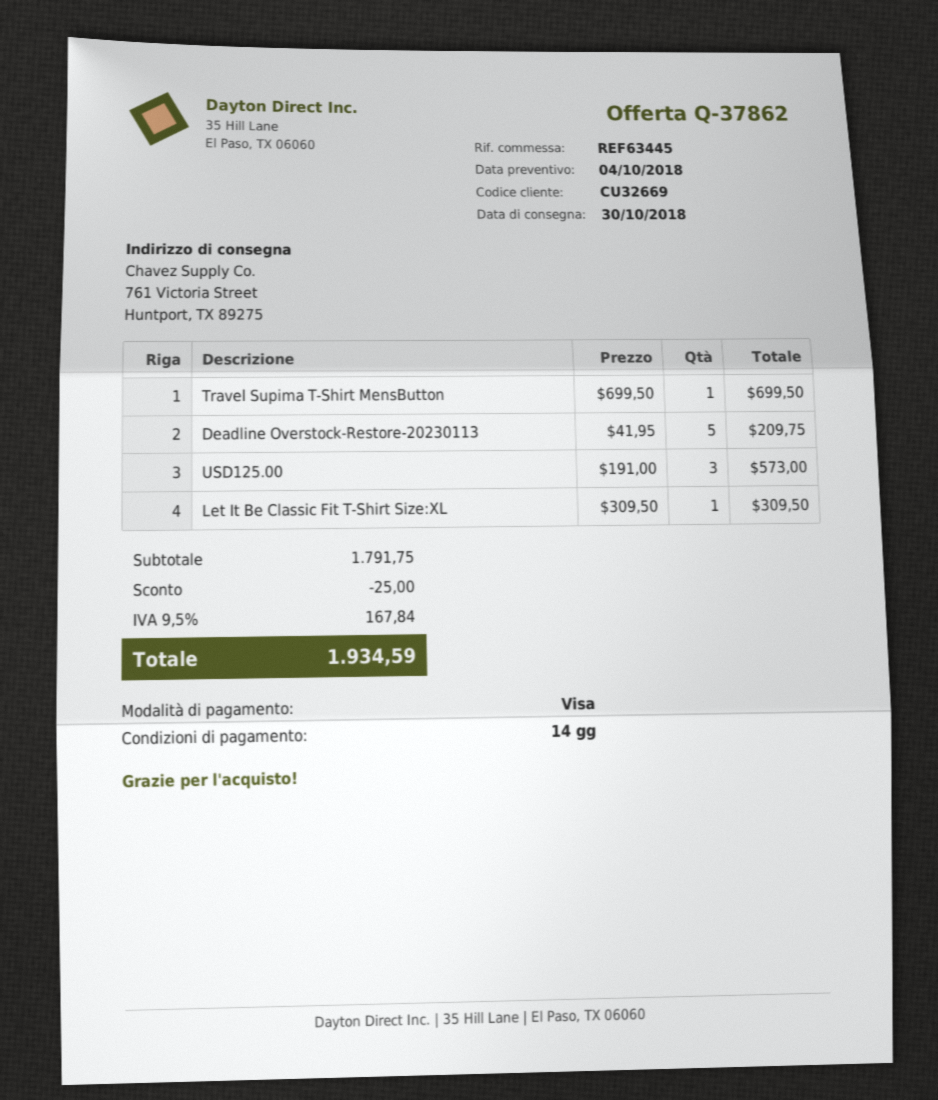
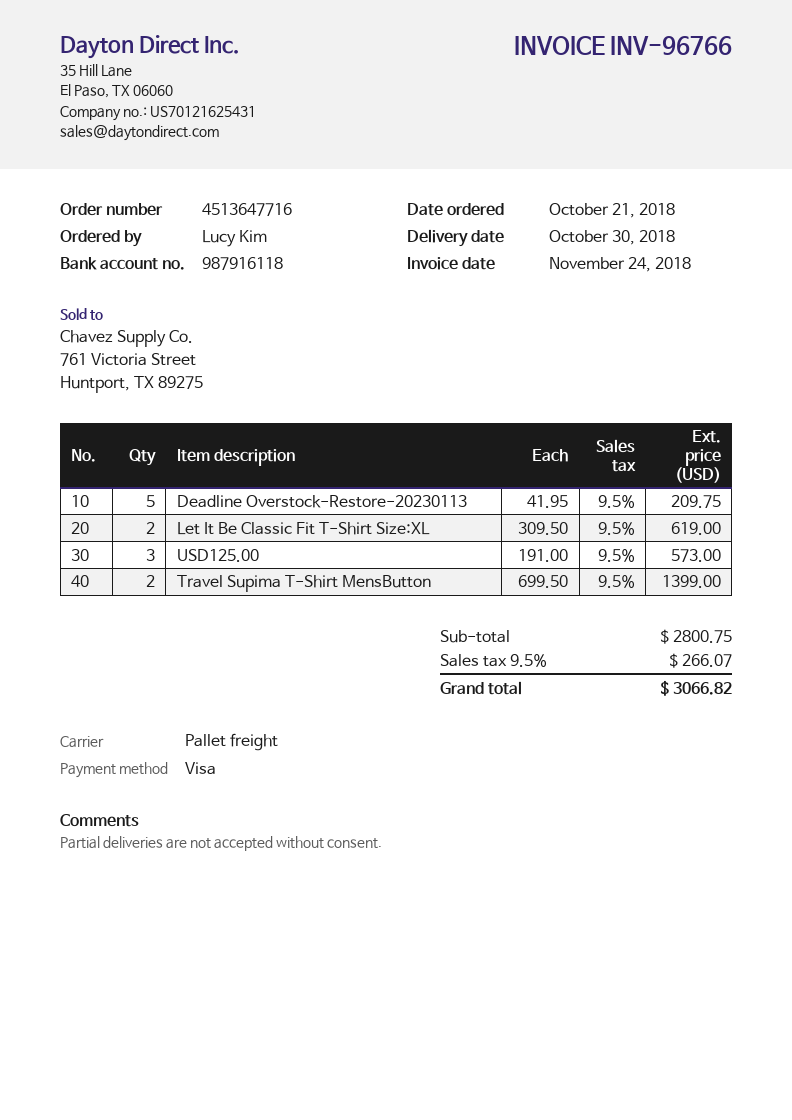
Travel Supima T-Shirt MensButton: 1 x 699.50 = 699.50 -> 2 x 699.50 = 1399.00
Let It Be Classic Fit T-Shirt Size:XL: 1 x 309.50 = 309.50 -> 2 x 309.50 = 619.00
subtotal: 1791.75 -> 2800.75
discount: 25.00 -> none
tax: 9.5% = 167.84 -> 9.5% = 266.07
total: 1934.59 -> 3066.82

